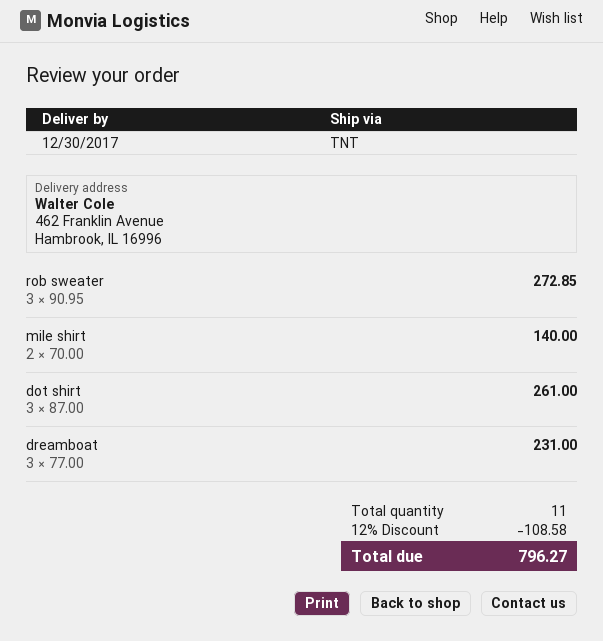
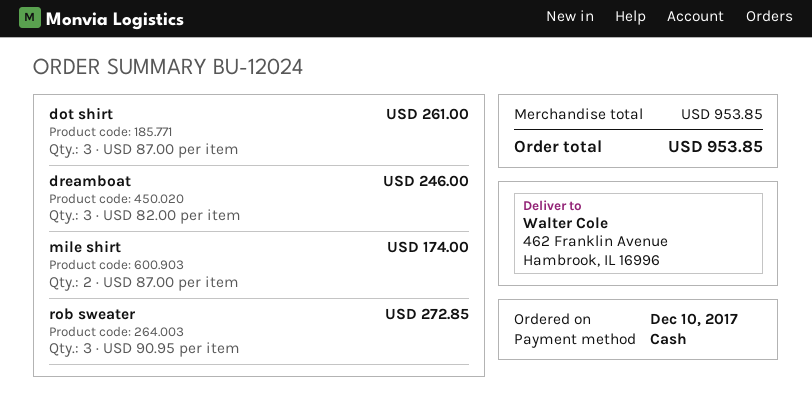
mile shirt: 2 x 70.00 = 140.00 -> 2 x 87.00 = 174.00
dreamboat: 3 x 77.00 = 231.00 -> 3 x 82.00 = 246.00
discount: 12% = 108.58 -> none
total: 796.27 -> 953.85

